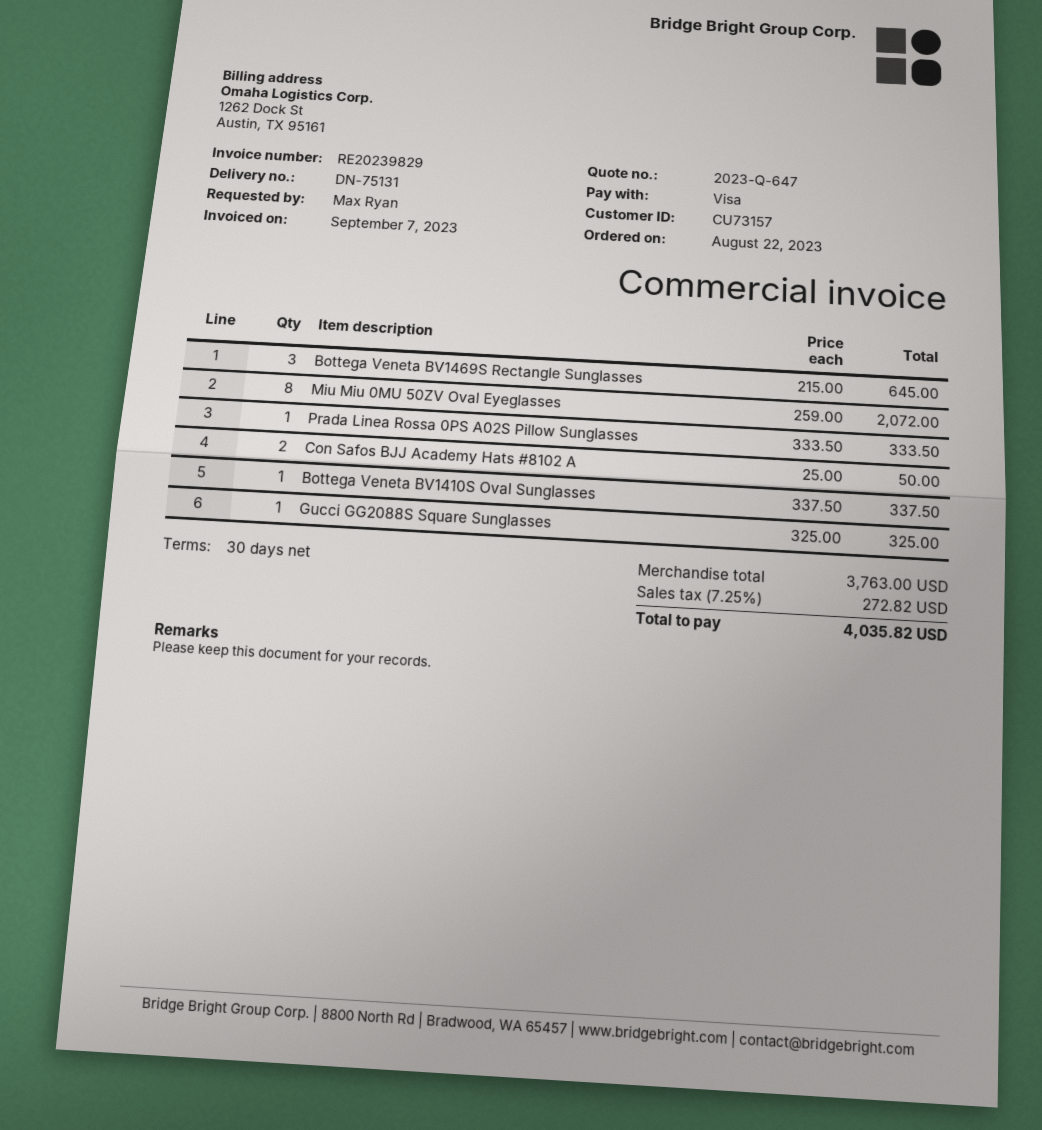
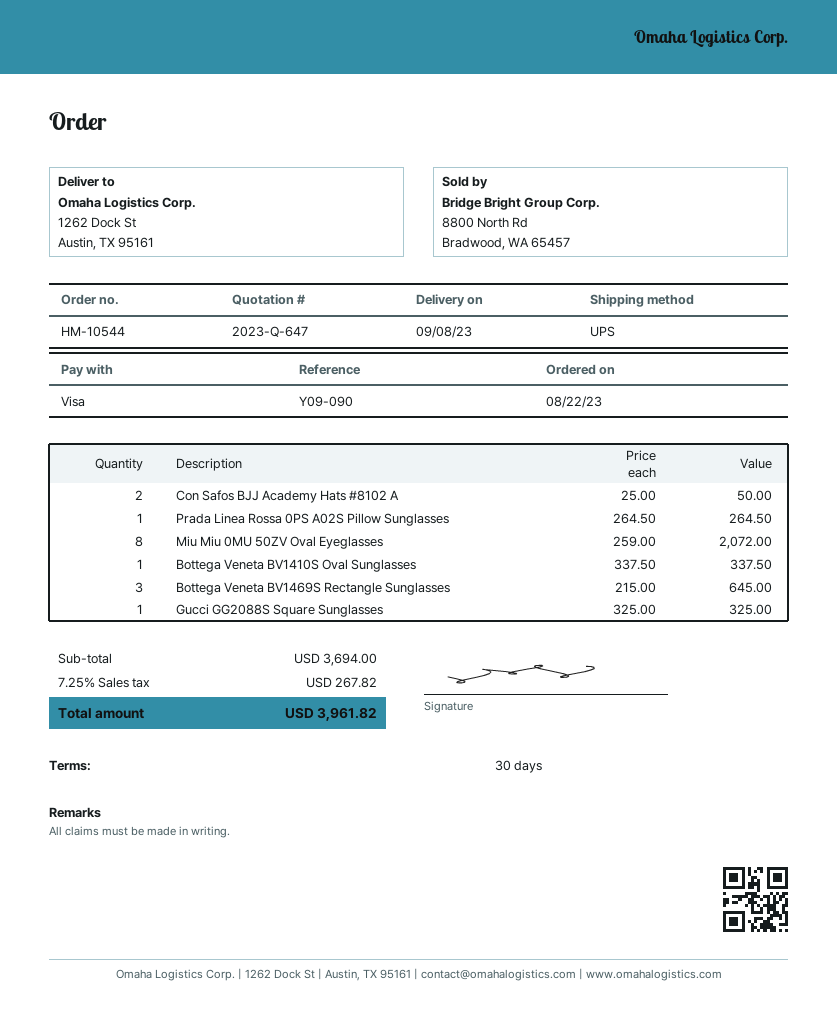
Prada Linea Rossa 0PS A02S Pillow Sunglasses: 1 x 333.50 = 333.50 -> 1 x 264.50 = 264.50
subtotal: 3763.00 -> 3694.00
tax: 7.25% = 272.82 -> 7.25% = 267.82
total: 4035.82 -> 3961.82

